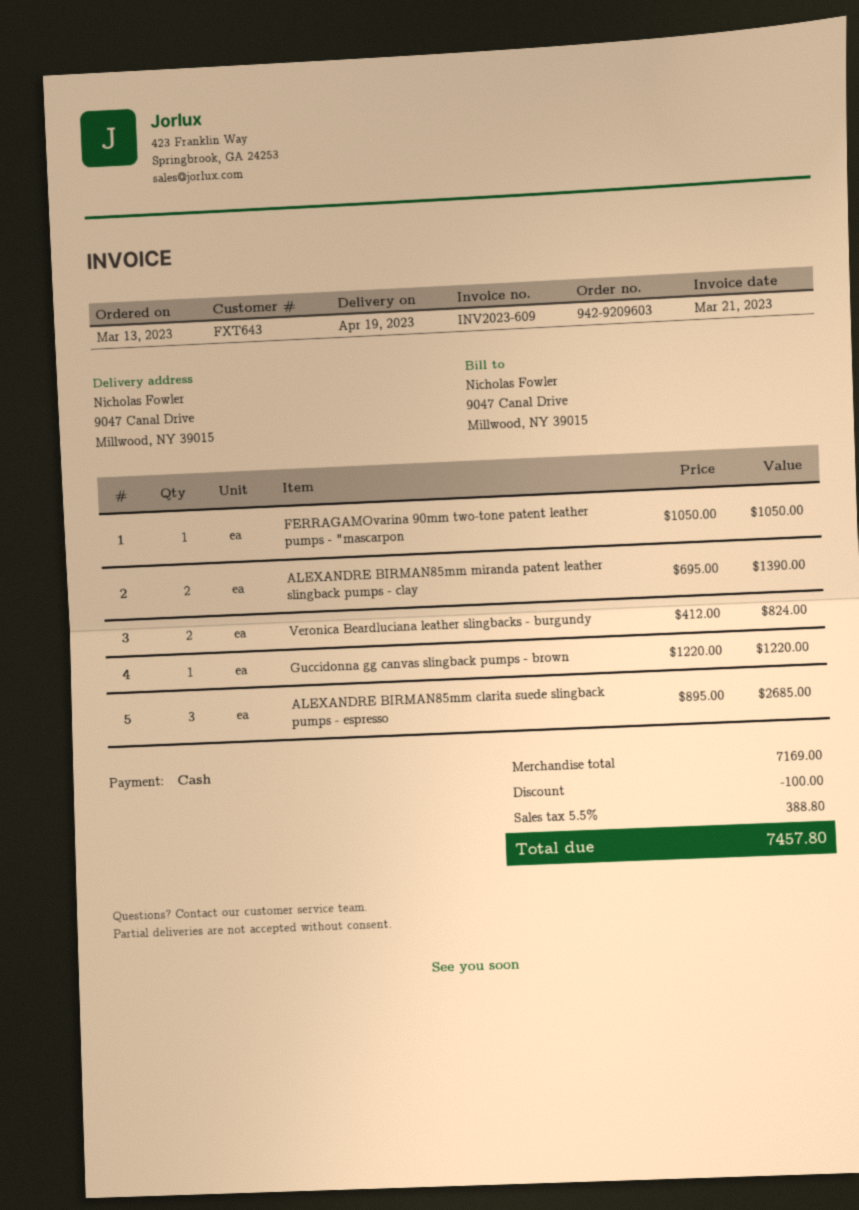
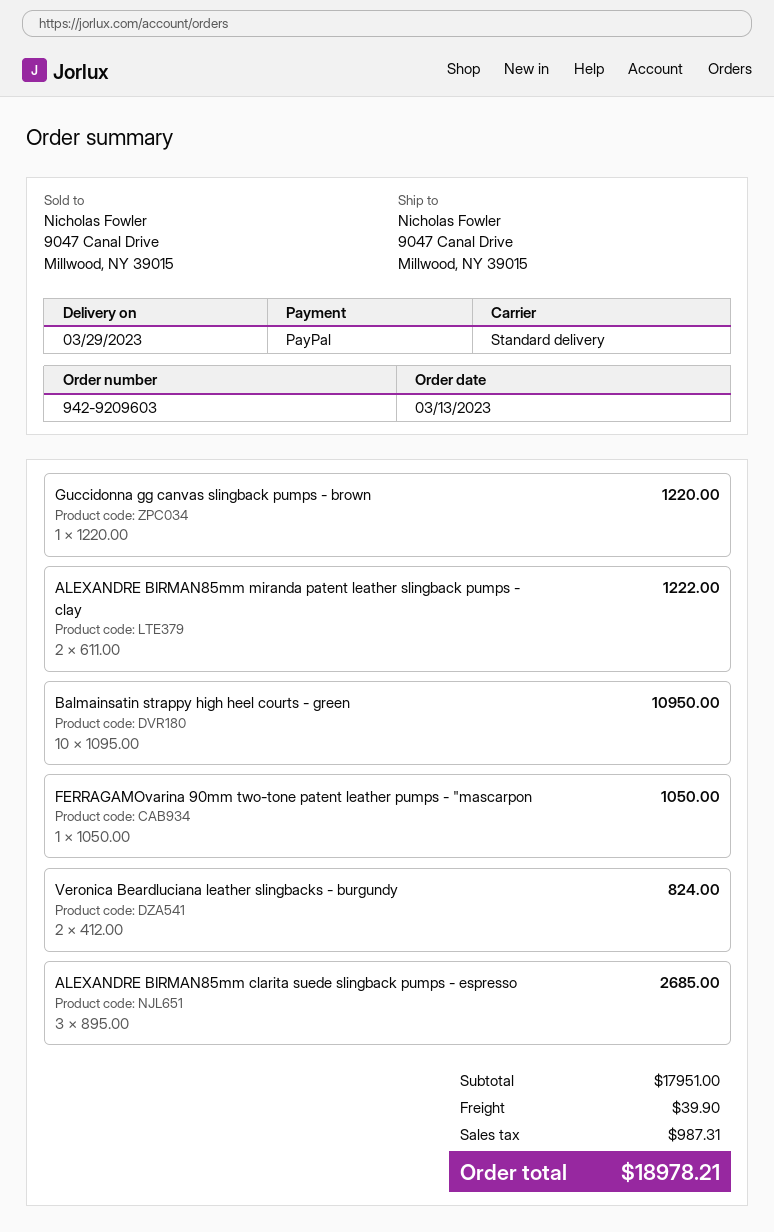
delivery date: 2023-04-19 -> 2023-03-29
payment method: cash -> PayPal
ALEXANDRE BIRMAN85mm miranda patent leather slingback pumps - clay: 2 x 695.00 = 1390.00 -> 2 x 611.00 = 1222.00
Balmainsatin strappy high heel courts - green: none -> 10 x 1095.00 = 10950.00
subtotal: 7169.00 -> 17951.00
discount: 100.00 -> none
shipping: none -> 39.90
tax: 388.80 -> 987.31
total: 7457.80 -> 18978.21

